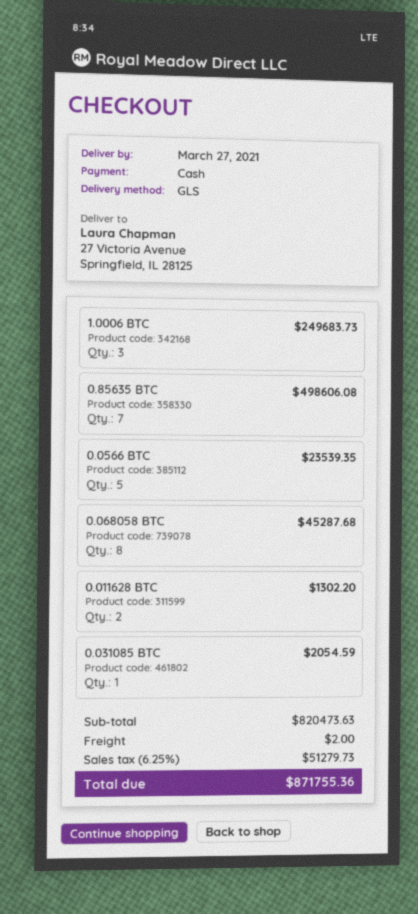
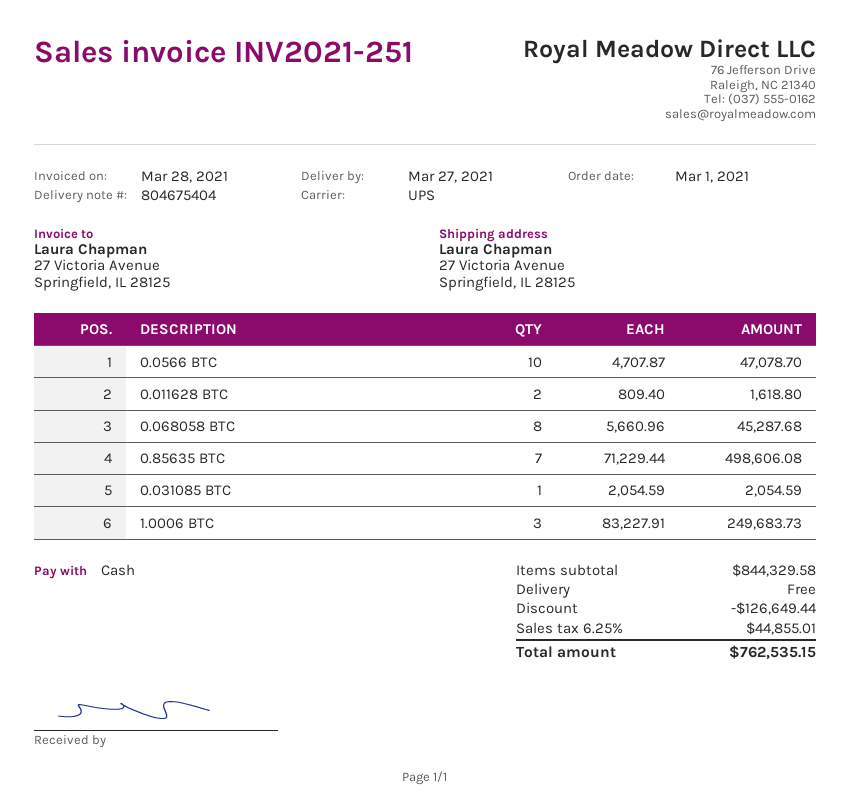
shipping method: GLS -> UPS
0.0566 BTC: 5 for 23539.35 -> 10 for 47078.70
0.011628 BTC: 2 for 1302.20 -> 2 for 1618.80
subtotal: 820473.63 -> 844329.58
discount: none -> 126649.44
shipping: 2.00 -> 0.00
tax: 6.25% = 51279.73 -> 6.25% = 44855.01
total: 871755.36 -> 762535.15

